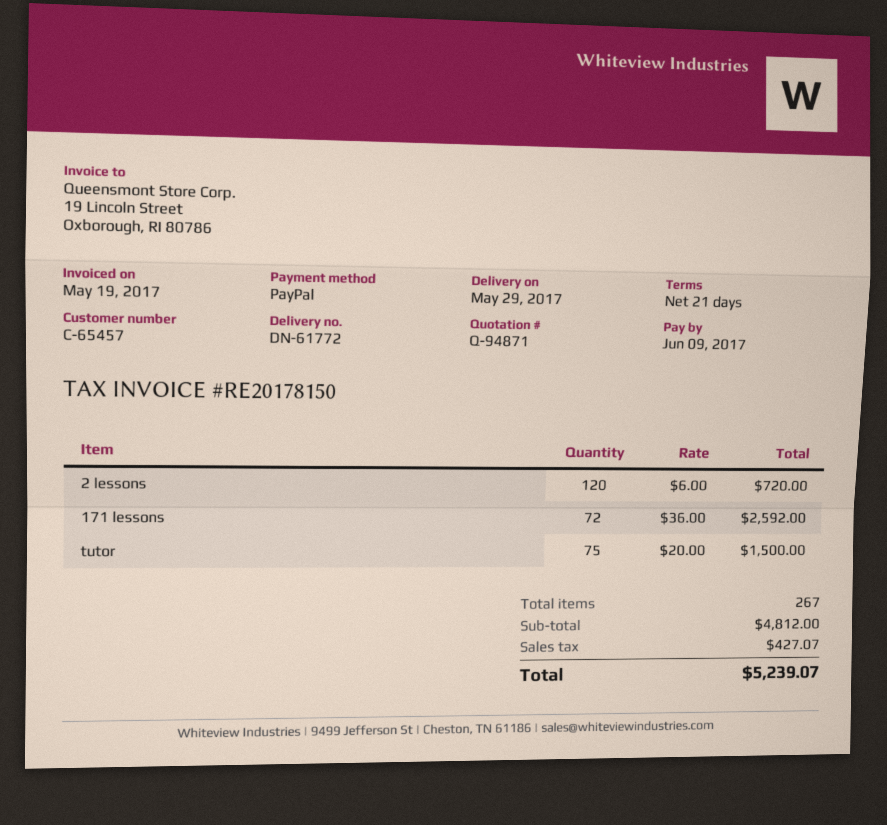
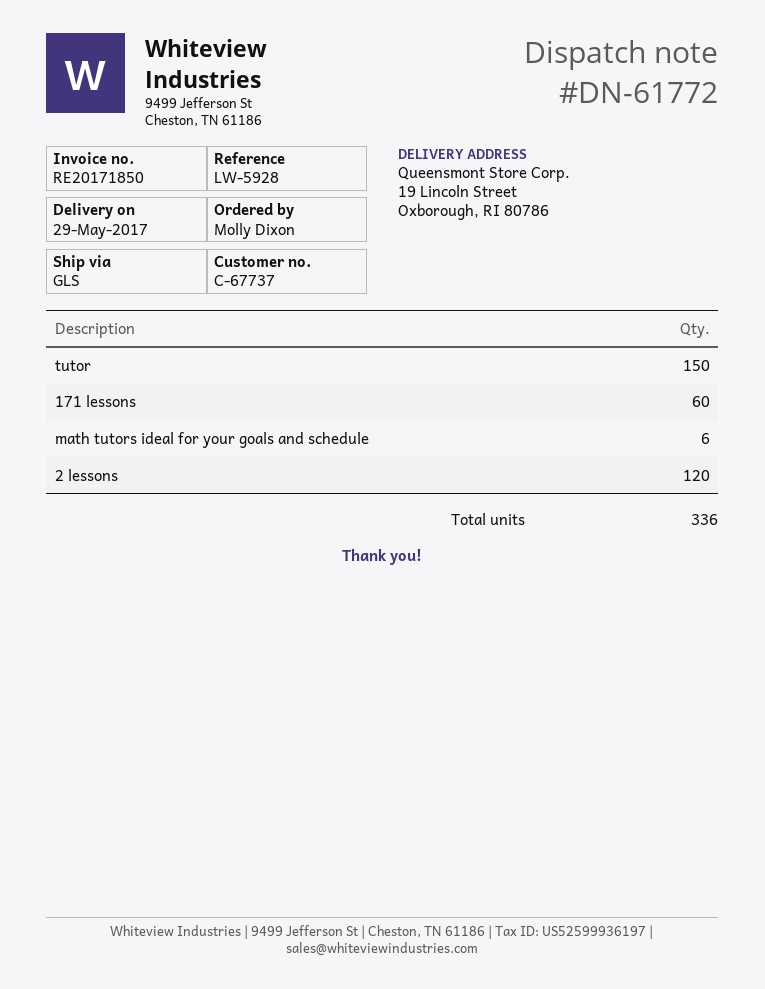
invoice number: RE20178150 -> RE20171850
customer number: C-65457 -> C-67737
171 lessons: 72 -> 60
tutor: 75 -> 150
math tutors ideal for your goals and schedule: none -> 6
total quantity: 267 -> 336

